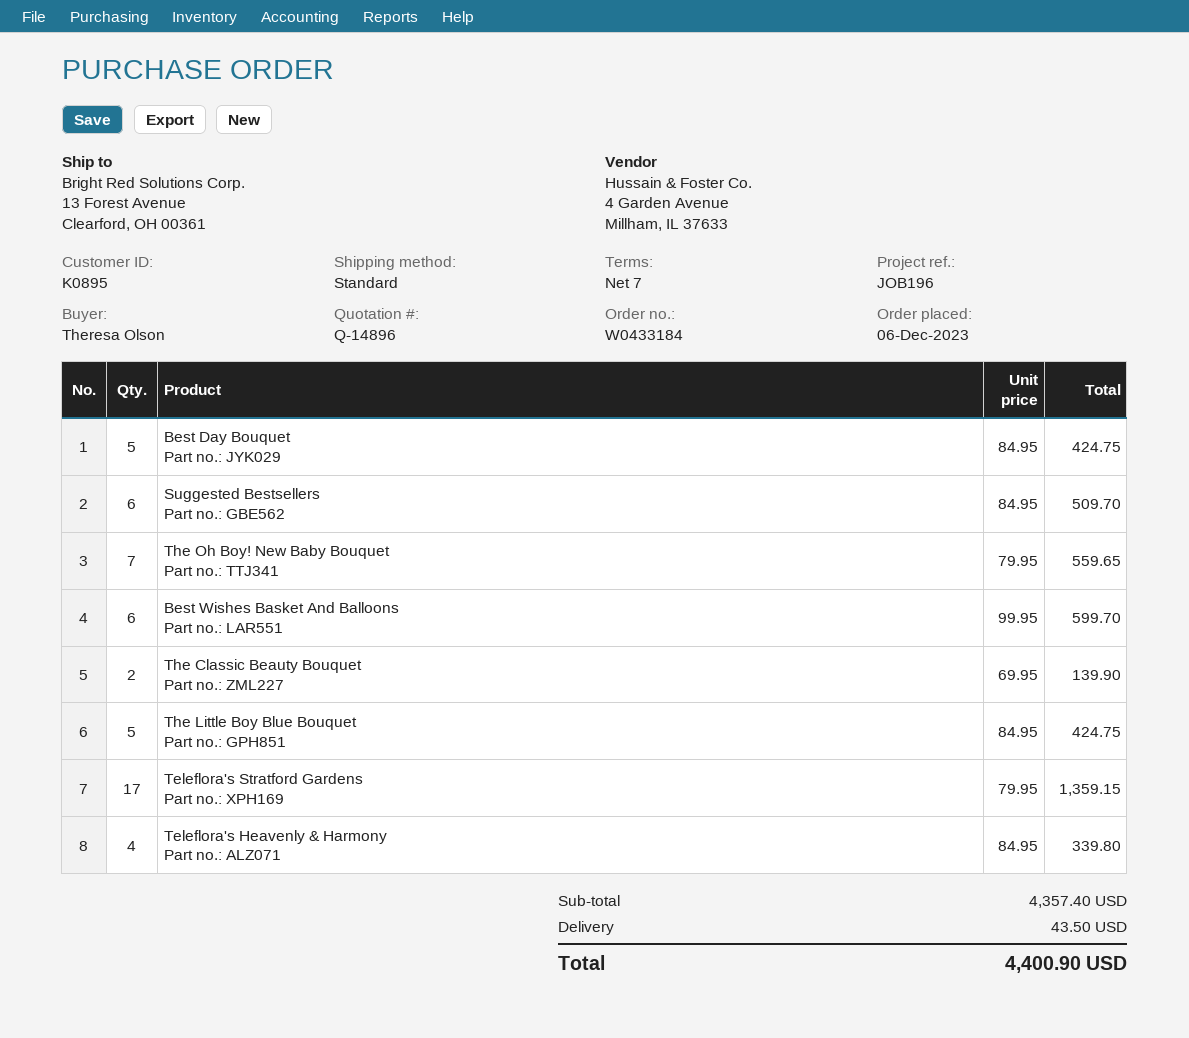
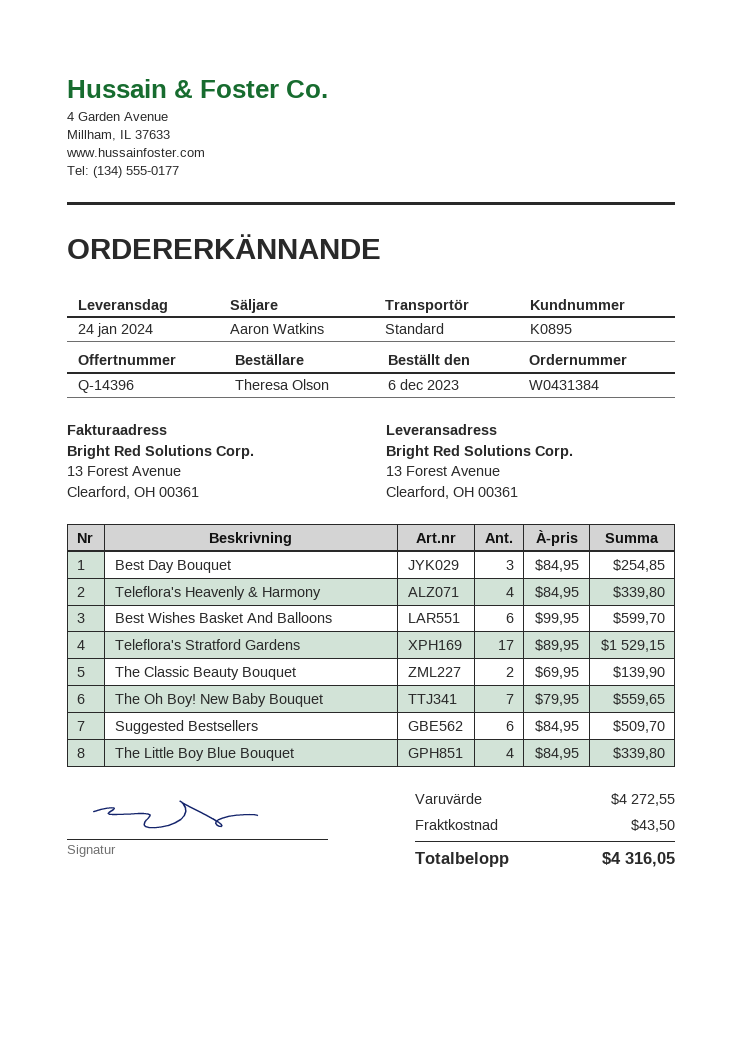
quote number: Q-14896 -> Q-14396
order number: W0433184 -> W0431384
Best Day Bouquet: 5 x 84.95 = 424.75 -> 3 x 84.95 = 254.85
The Little Boy Blue Bouquet: 5 x 84.95 = 424.75 -> 4 x 84.95 = 339.80
Teleflora's Stratford Gardens: 17 x 79.95 = 1359.15 -> 17 x 89.95 = 1529.15
subtotal: 4357.40 -> 4272.55
total: 4400.90 -> 4316.05

